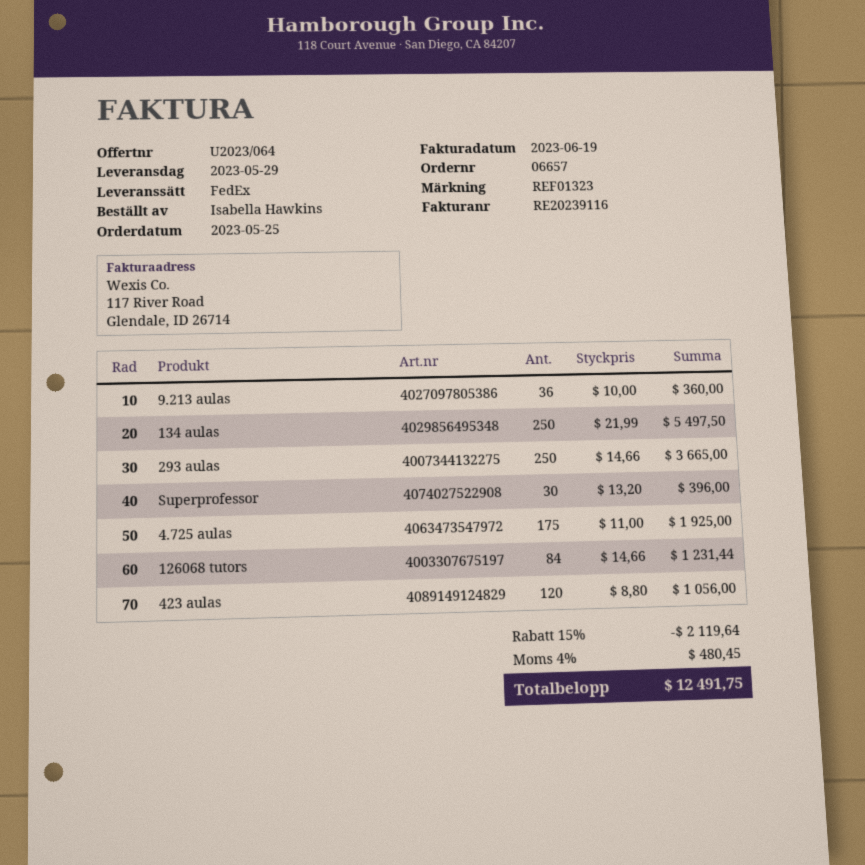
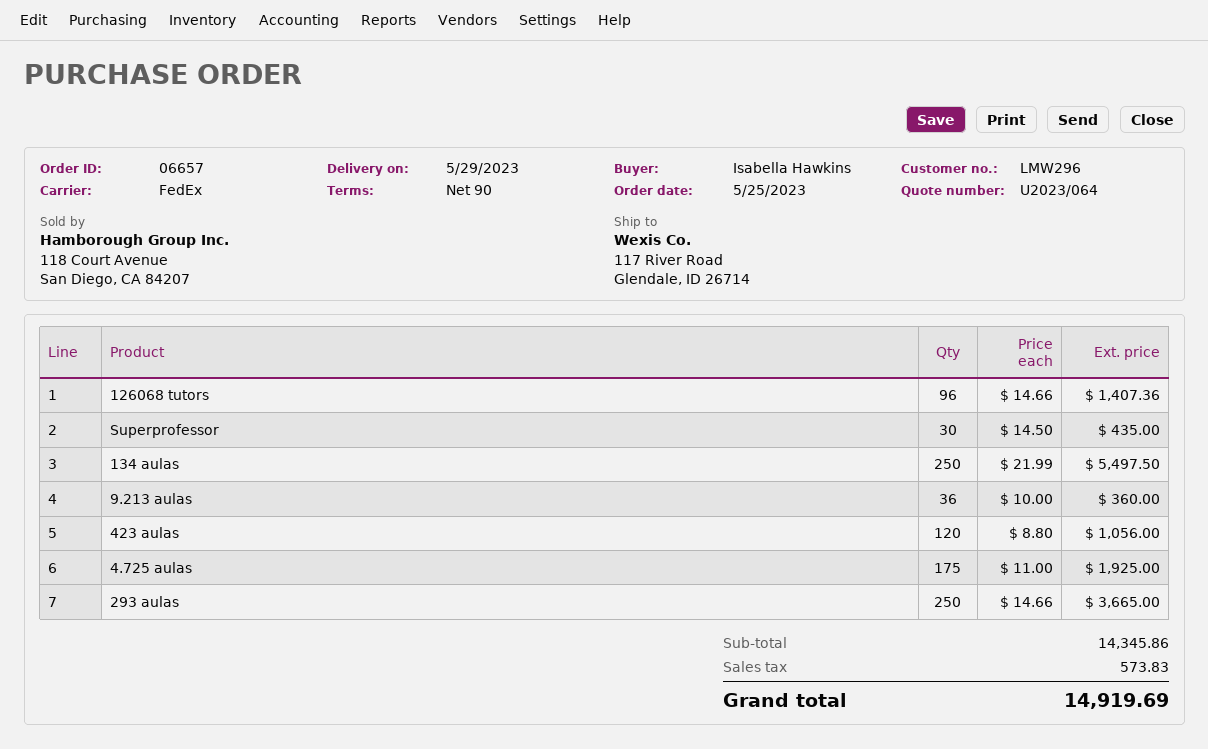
Superprofessor: 30 x 13.20 = 396.00 -> 30 x 14.50 = 435.00
126068 tutors: 84 x 14.66 = 1231.44 -> 96 x 14.66 = 1407.36
discount: 15% = 2119.64 -> none
tax: 480.45 -> 573.83
total: 12491.75 -> 14919.69

